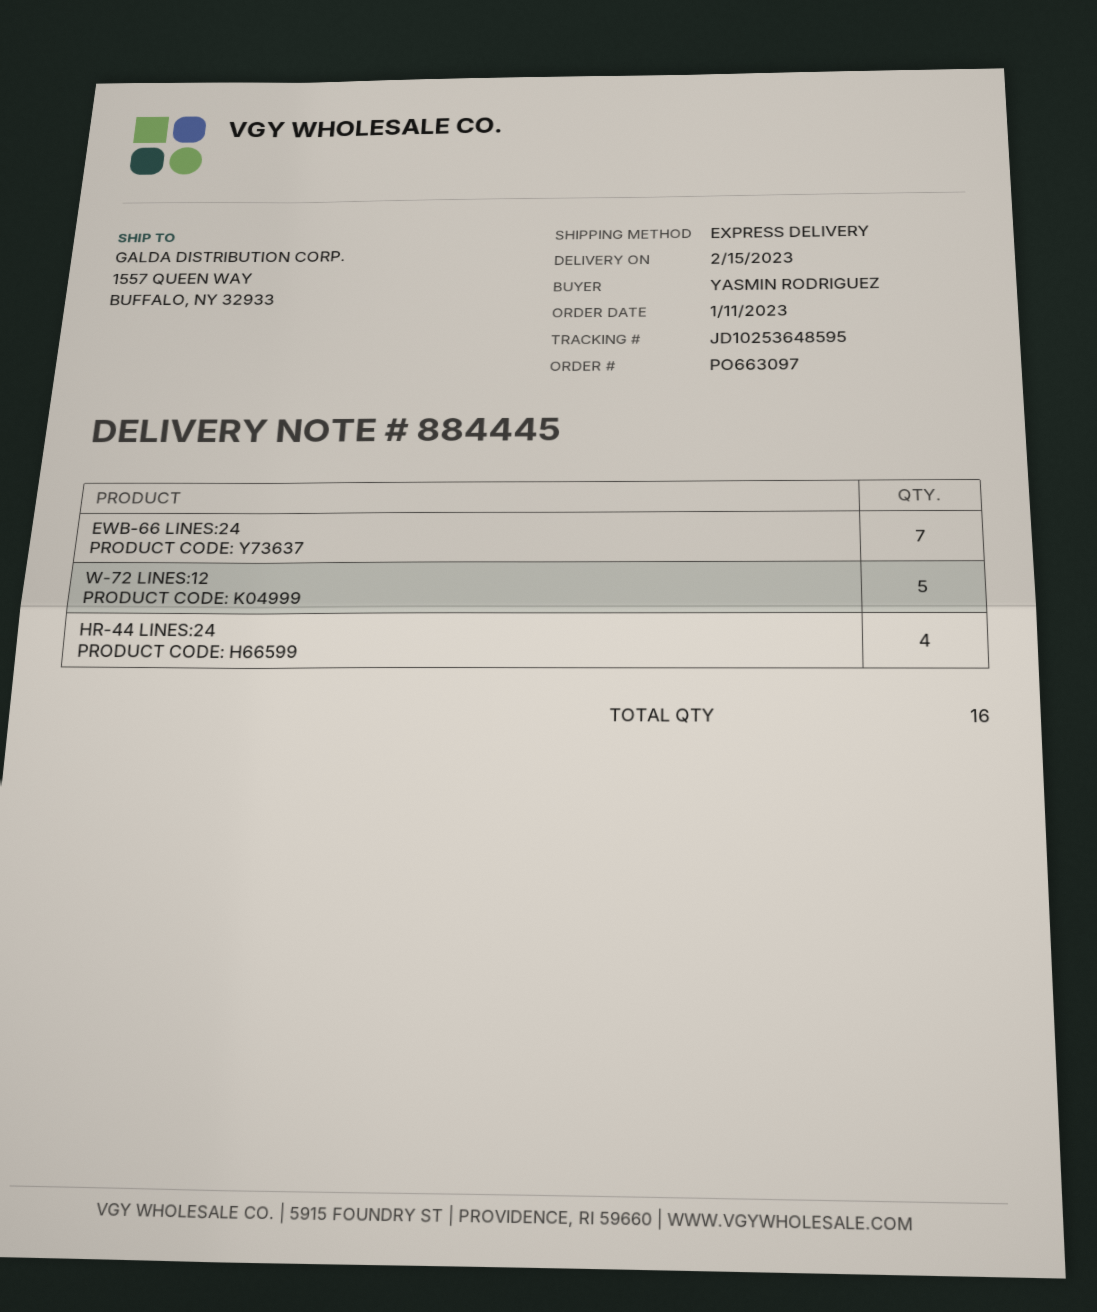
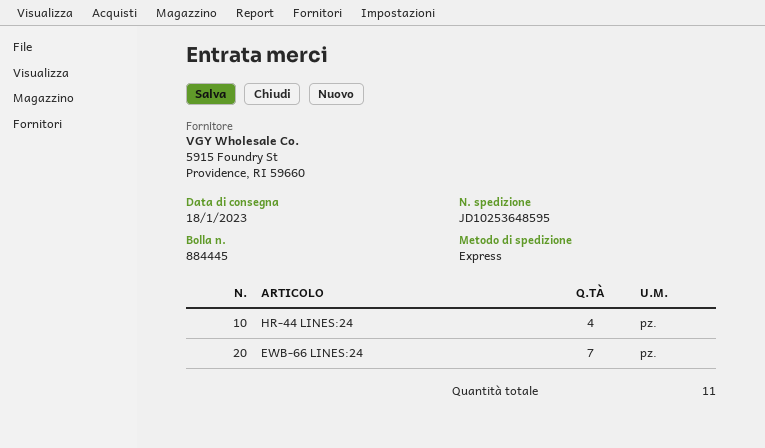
delivery date: 2023-02-15 -> 2023-01-18
W-72 LINES:12: 5 -> none
total quantity: 16 -> 11

